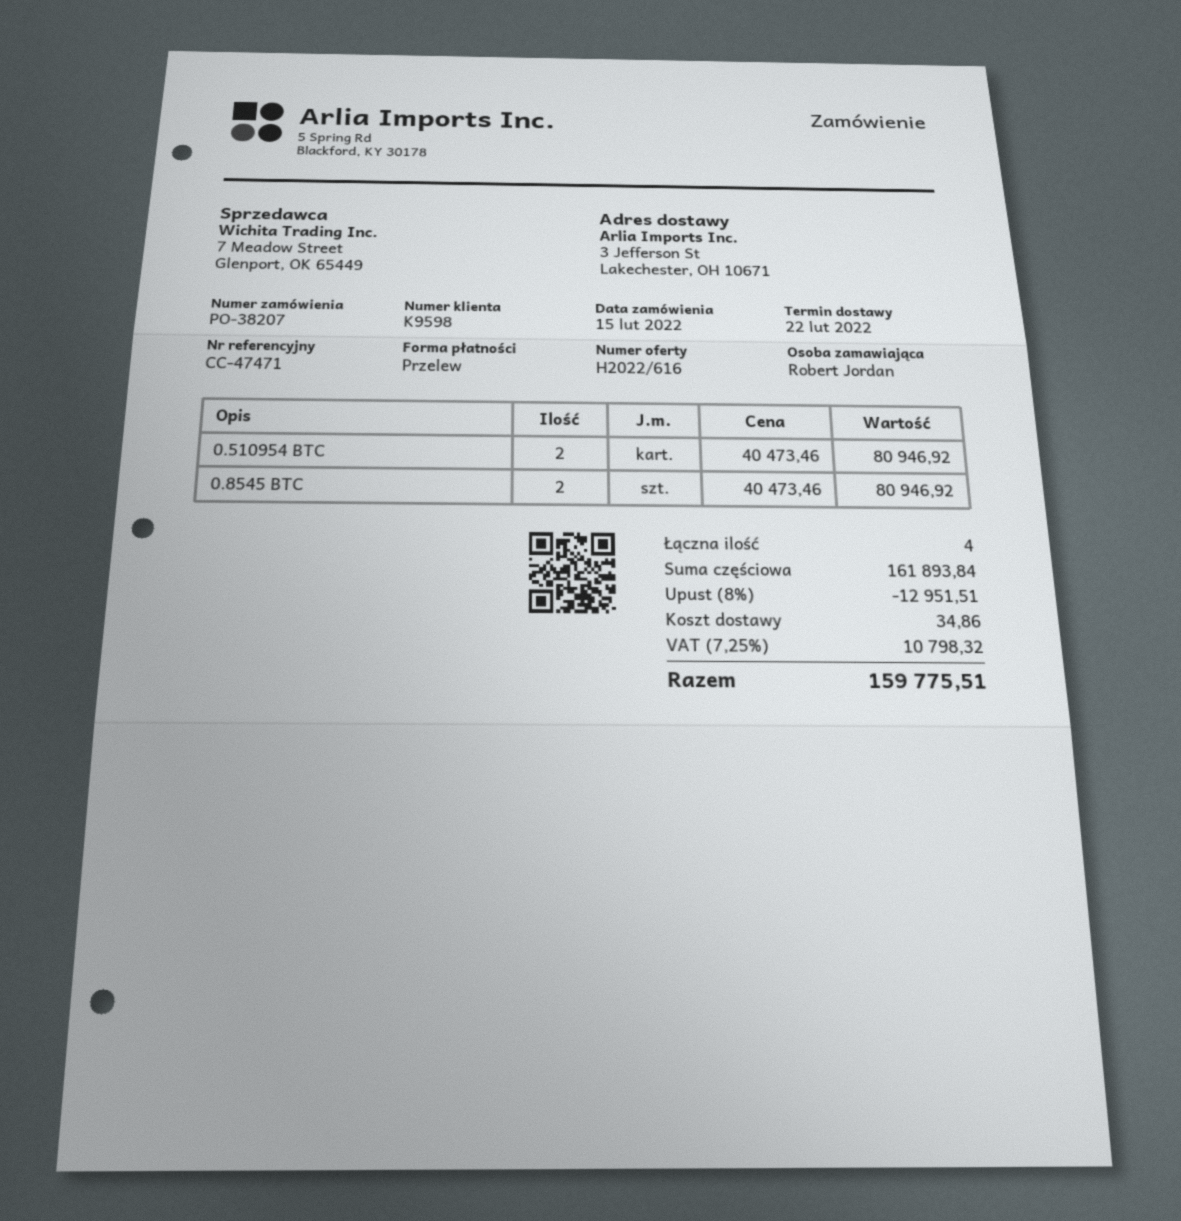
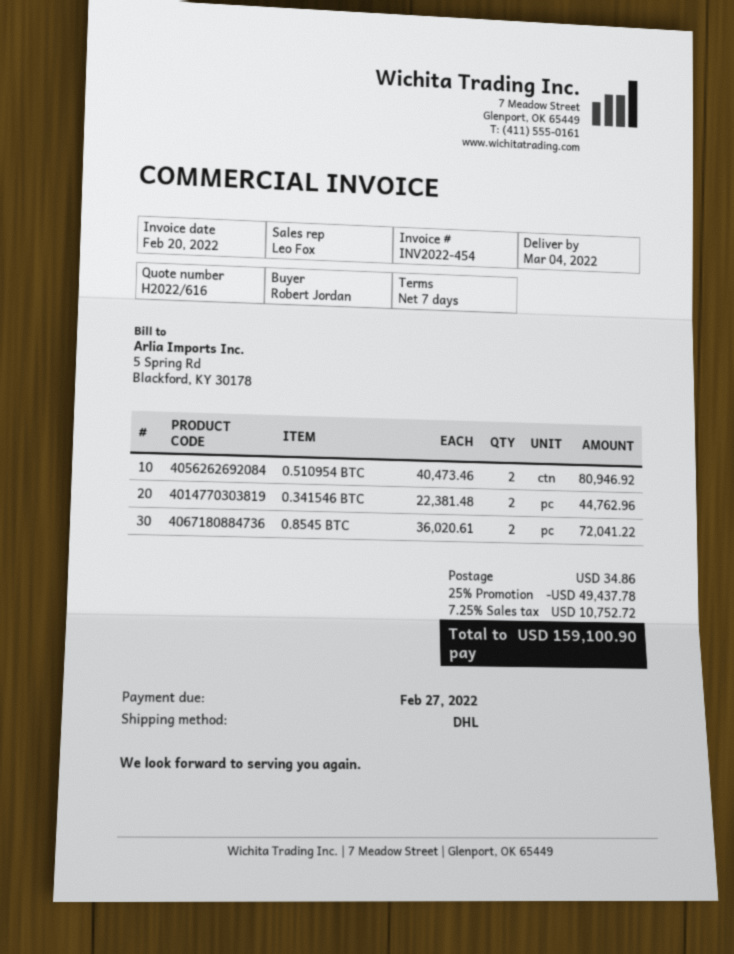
delivery date: 2022-02-22 -> 2022-03-04
0.8545 BTC: 2 x 40473.46 = 80946.92 -> 2 x 36020.61 = 72041.22
0.341546 BTC: none -> 2 x 22381.48 = 44762.96
discount: 8% = 12951.51 -> 25% = 49437.78
tax: 7.25% = 10798.32 -> 7.25% = 10752.72
total: 159775.51 -> 159100.90

